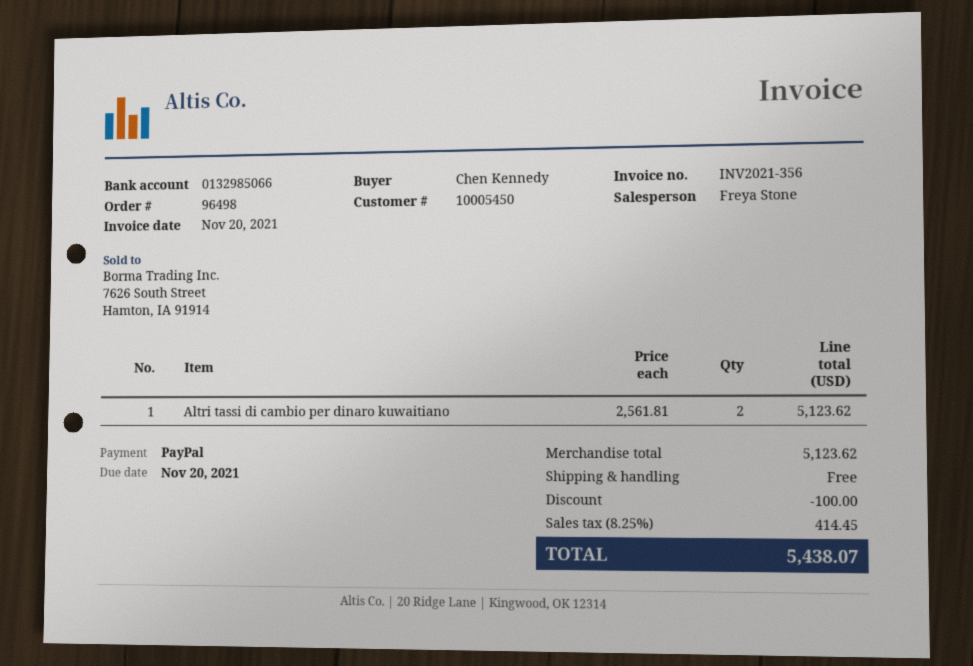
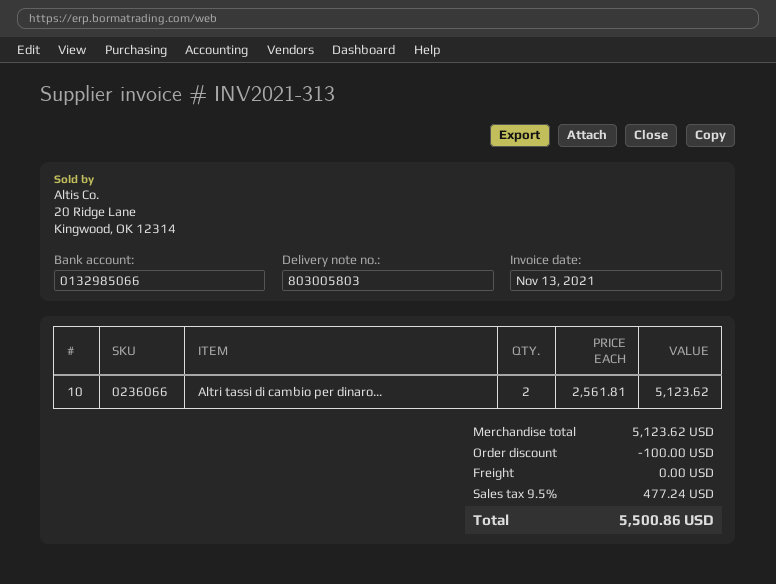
invoice number: INV2021-356 -> INV2021-313
invoice date: 2021-11-20 -> 2021-11-13
tax: 8.25% = 414.45 -> 9.5% = 477.24
total: 5438.07 -> 5500.86

